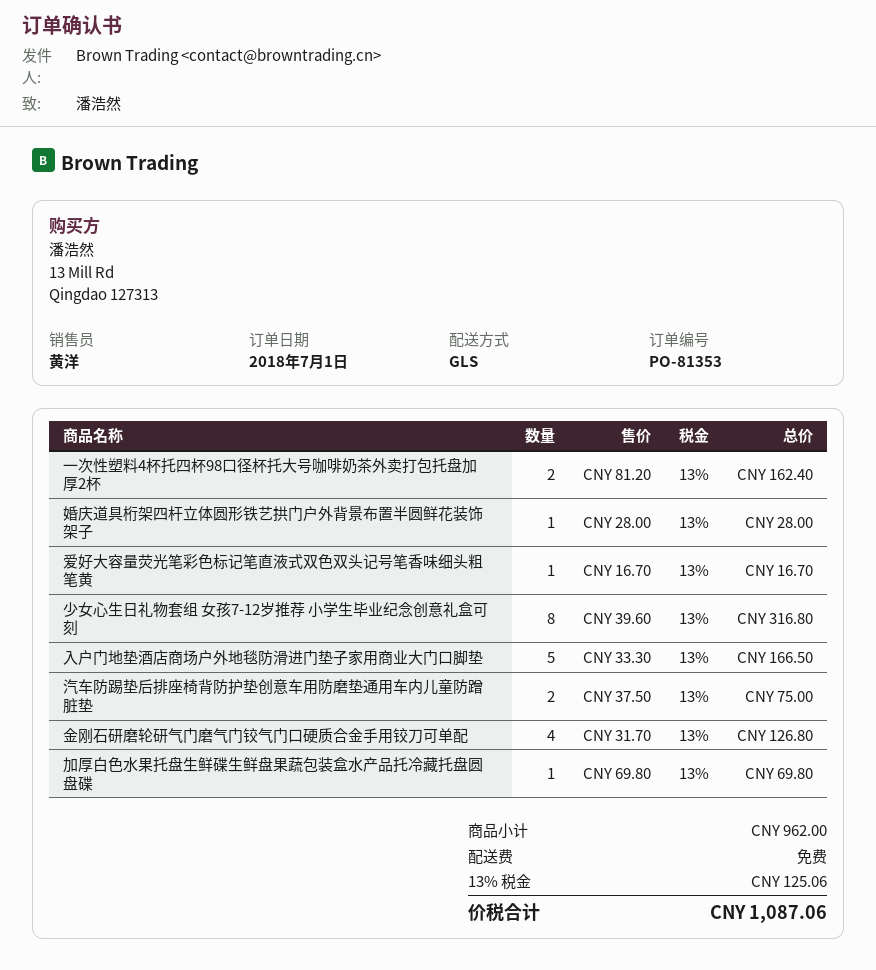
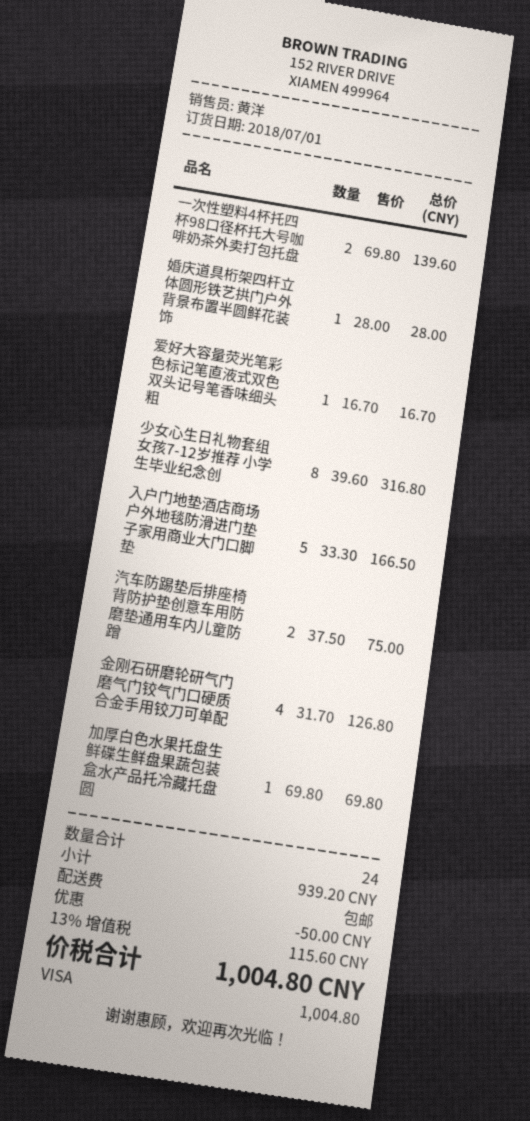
一次性塑料4杯托四杯98口径杯托大号咖啡奶茶外卖打包托盘加厚2杯: 2 x 81.20 = 162.40 -> 2 x 69.80 = 139.60
subtotal: 962.00 -> 939.20
discount: none -> 50.00
tax: 13% = 125.06 -> 13% = 115.60
total: 1087.06 -> 1004.80

